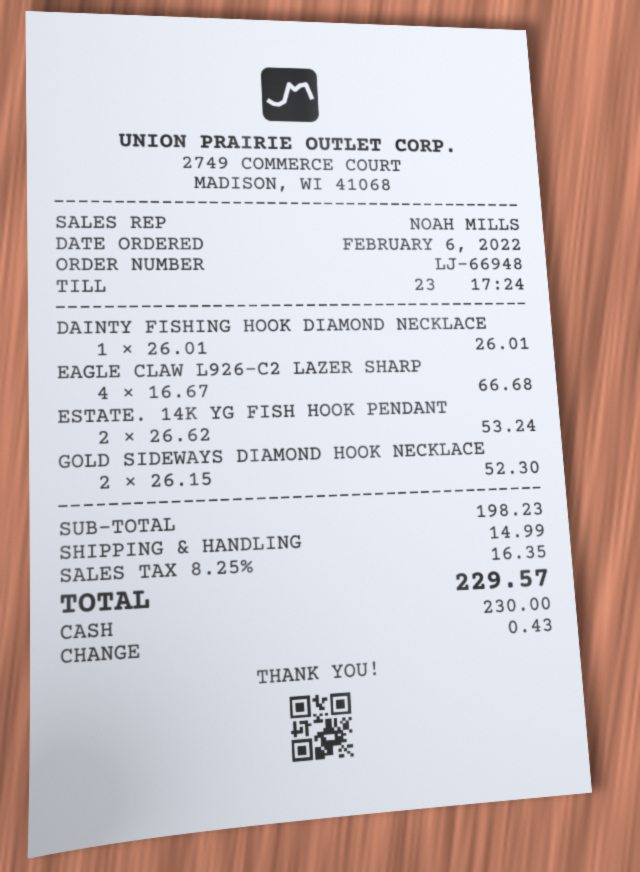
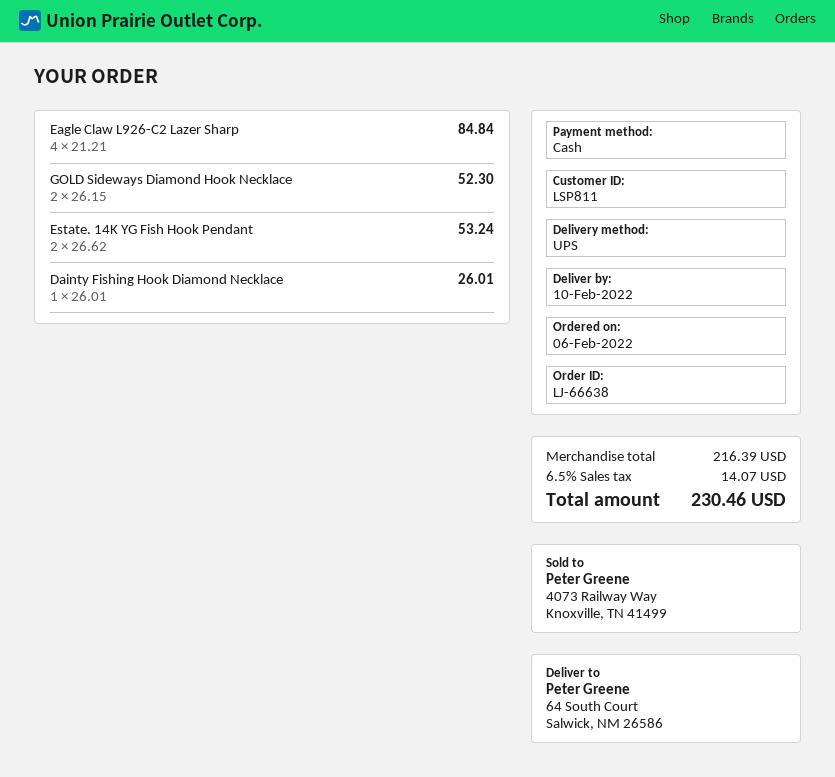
order number: LJ-66948 -> LJ-66638
EAGLE CLAW L926-C2 LAZER SHARP: 4 x 16.67 = 66.68 -> 4 x 21.21 = 84.84
subtotal: 198.23 -> 216.39
shipping: 14.99 -> none
tax: 8.25% = 16.35 -> 6.5% = 14.07
total: 229.57 -> 230.46

